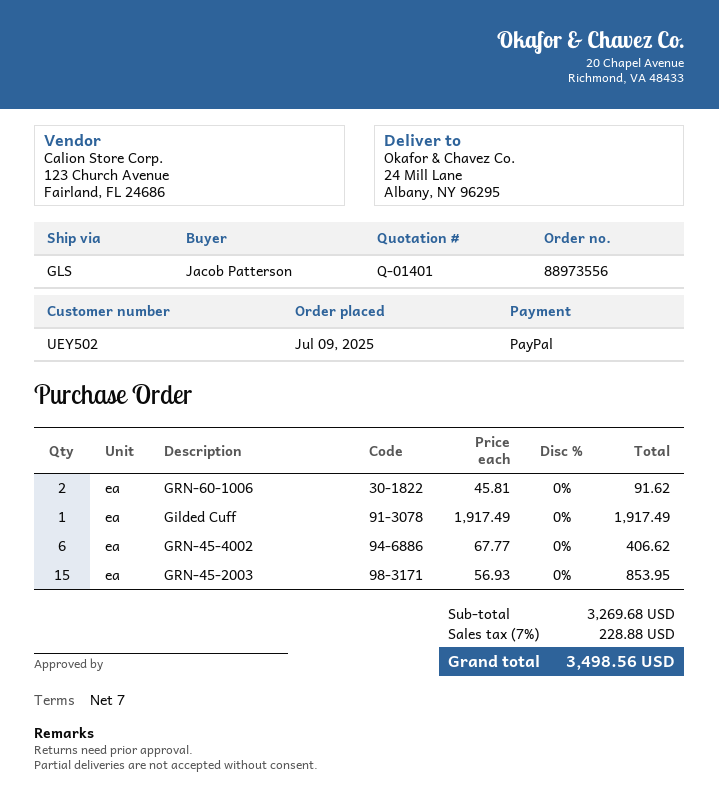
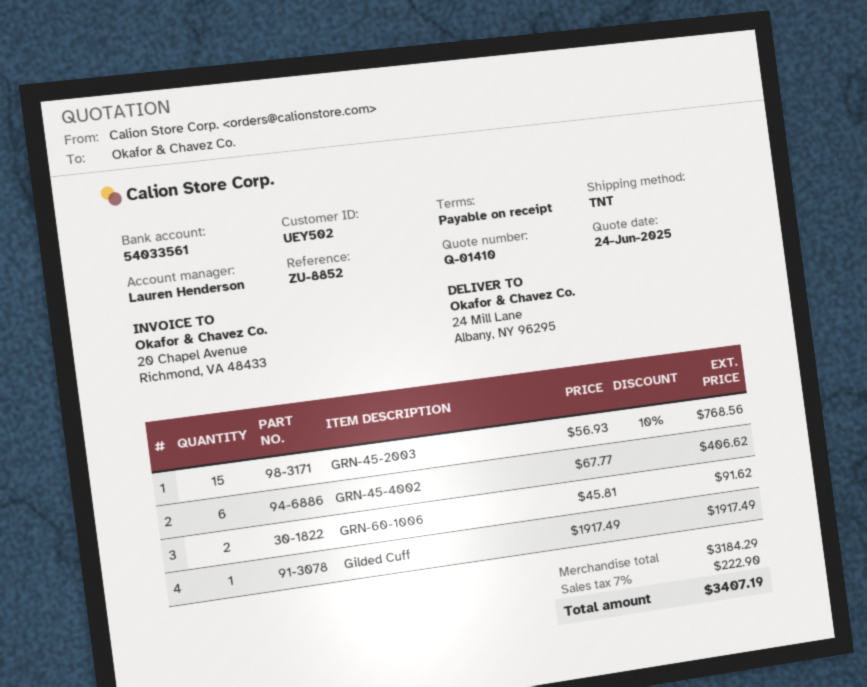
quote number: Q-01401 -> Q-01410
payment terms: 7 days -> on receipt
shipping method: GLS -> TNT
GRN-45-2003: 15 x 56.93 = 853.95 -> 15 x 56.93 - 10% = 768.56
subtotal: 3269.68 -> 3184.29
tax: 7% = 228.88 -> 7% = 222.90
total: 3498.56 -> 3407.19

